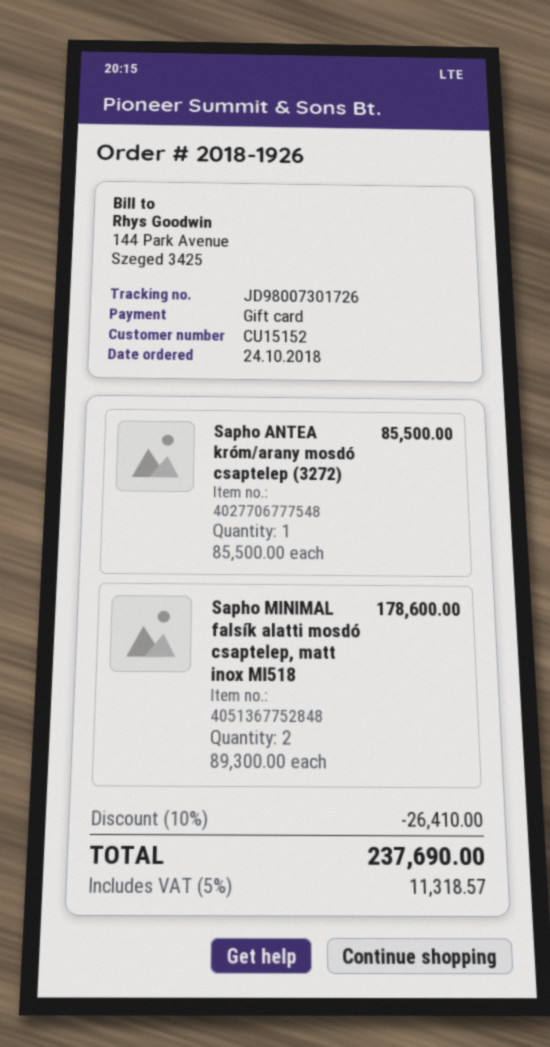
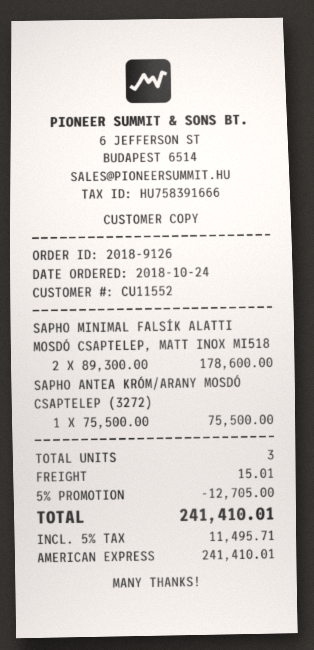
order number: 2018-1926 -> 2018-9126
customer number: CU15152 -> CU11552
payment method: gift card -> American Express
Sapho ANTEA króm/arany mosdó csaptelep (3272): 1 x 85500.00 = 85500.00 -> 1 x 75500.00 = 75500.00
discount: 10% = 26410.00 -> 5% = 12705.00
shipping: none -> 15.01
tax: 5% = 11318.57 -> 5% = 11495.71
total: 237690.00 -> 241410.01

